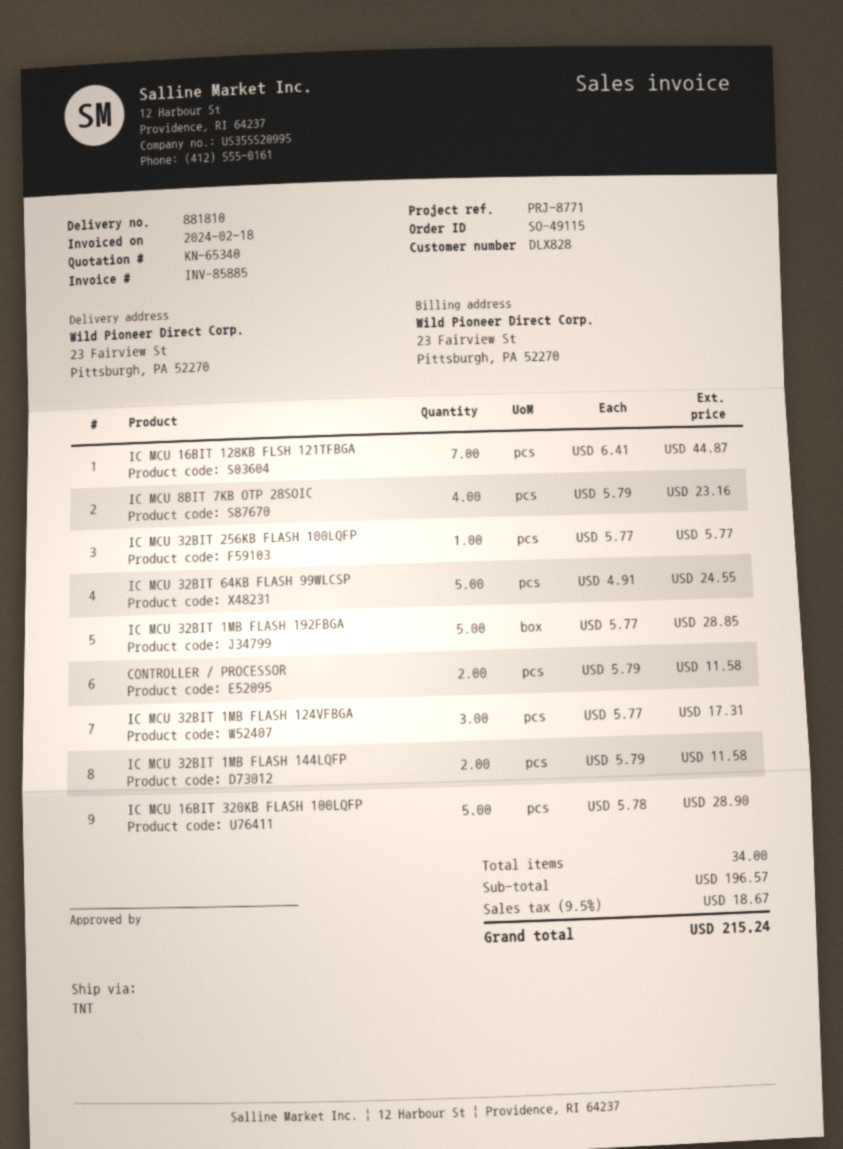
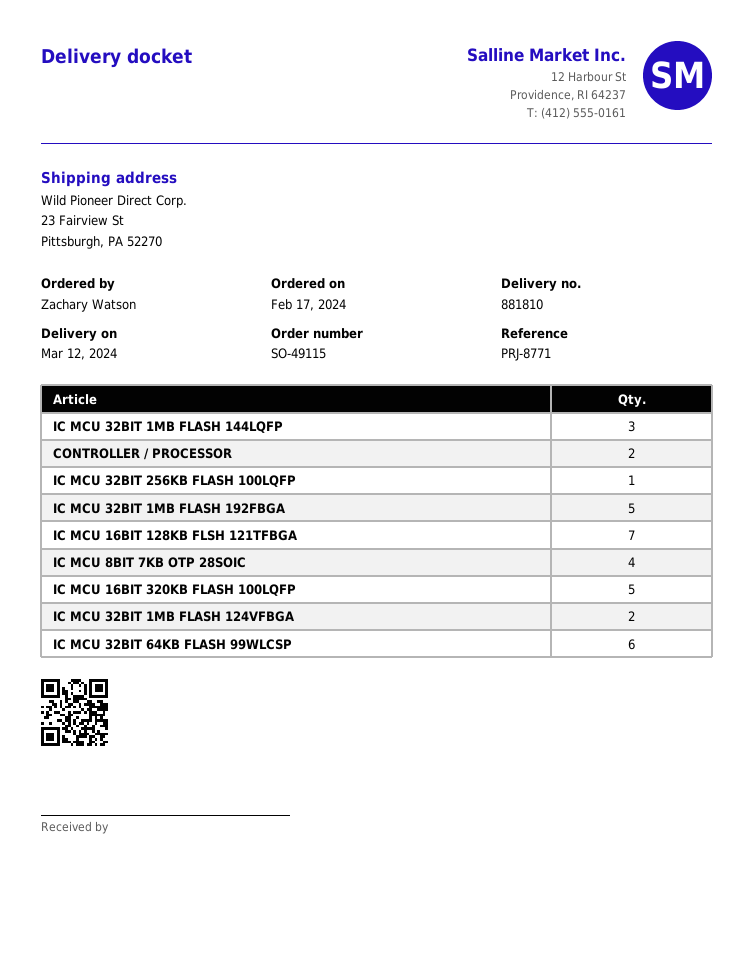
IC MCU 32BIT 64KB FLASH 99WLCSP: 5 -> 6
IC MCU 32BIT 1MB FLASH 124VFBGA: 3 -> 2
IC MCU 32BIT 1MB FLASH 144LQFP: 2 -> 3

